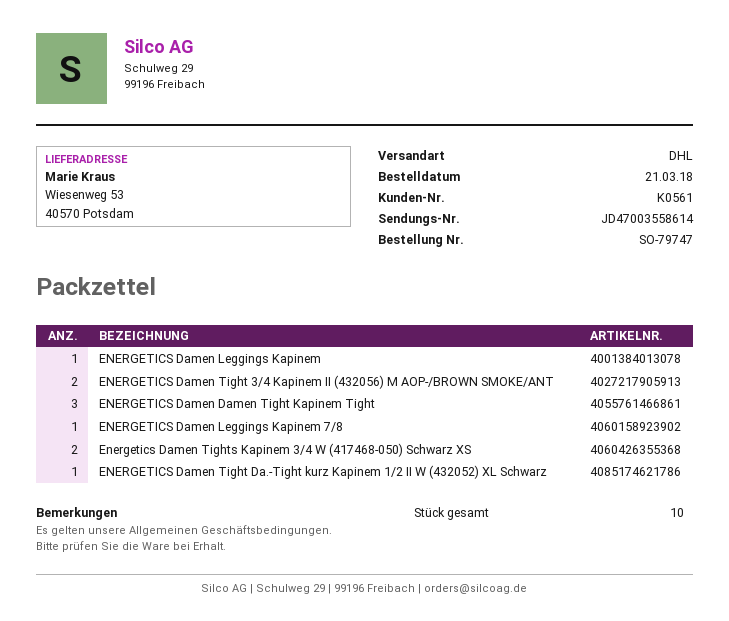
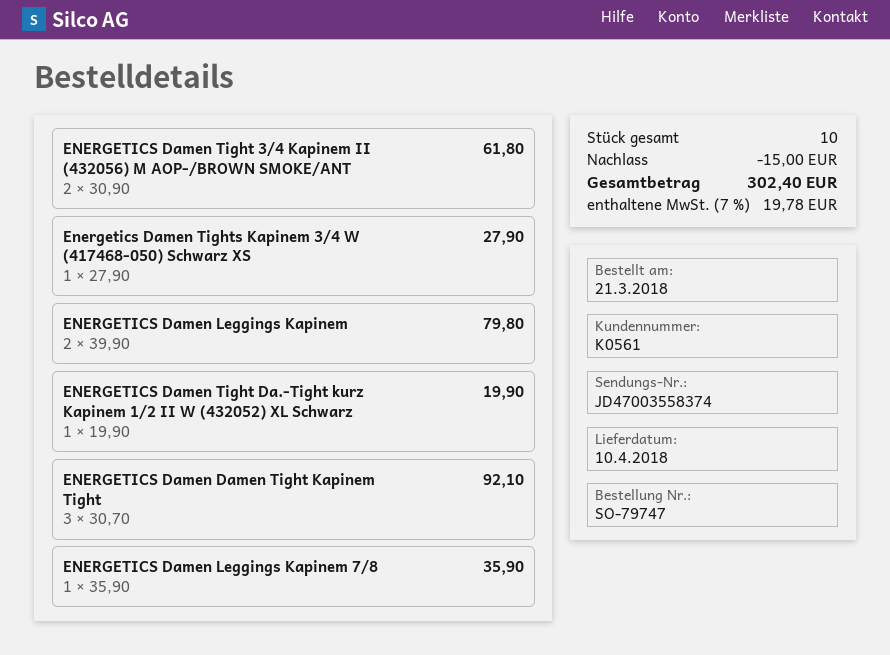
tracking number: JD47003558614 -> JD47003558374
ENERGETICS Damen Leggings Kapinem: 1 -> 2
Energetics Damen Tights Kapinem 3/4 W (417468-050) Schwarz XS: 2 -> 1

